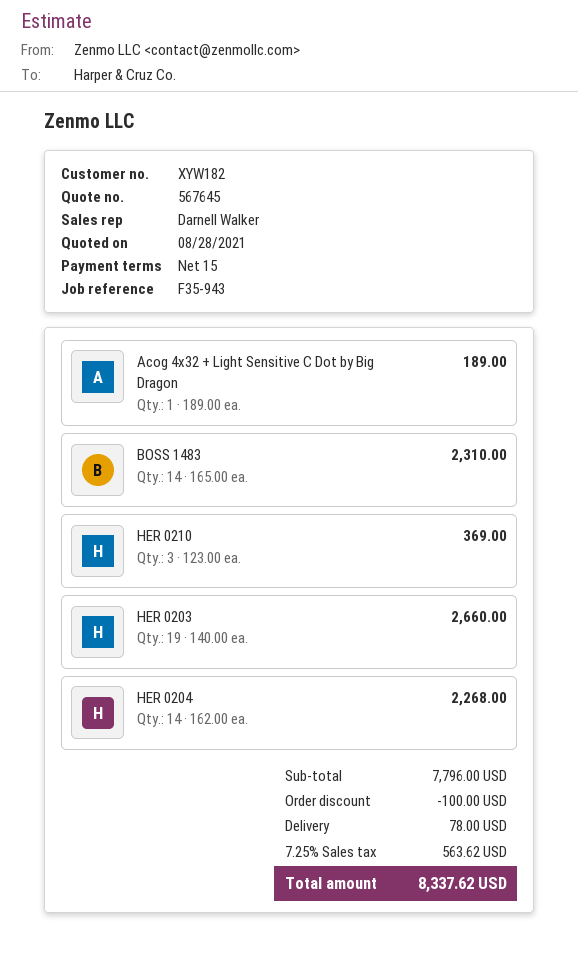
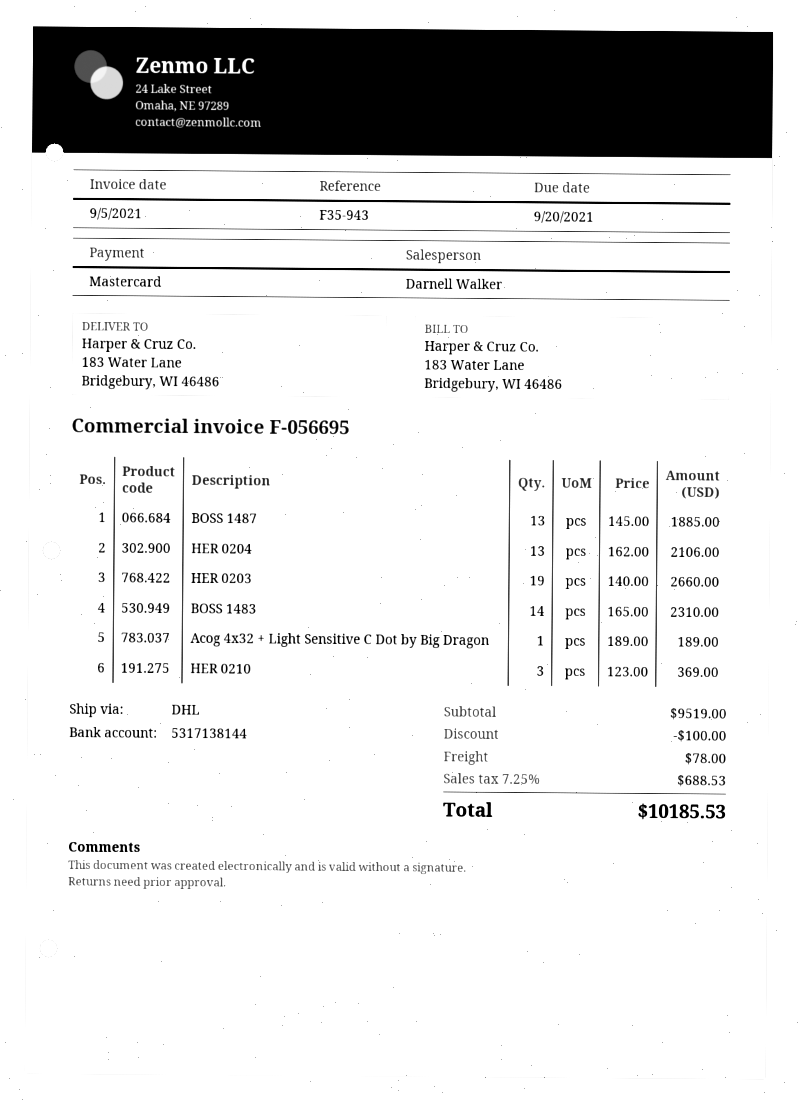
HER 0204: 14 x 162.00 = 2268.00 -> 13 x 162.00 = 2106.00
BOSS 1487: none -> 13 x 145.00 = 1885.00
subtotal: 7796.00 -> 9519.00
tax: 7.25% = 563.62 -> 7.25% = 688.53
total: 8337.62 -> 10185.53

